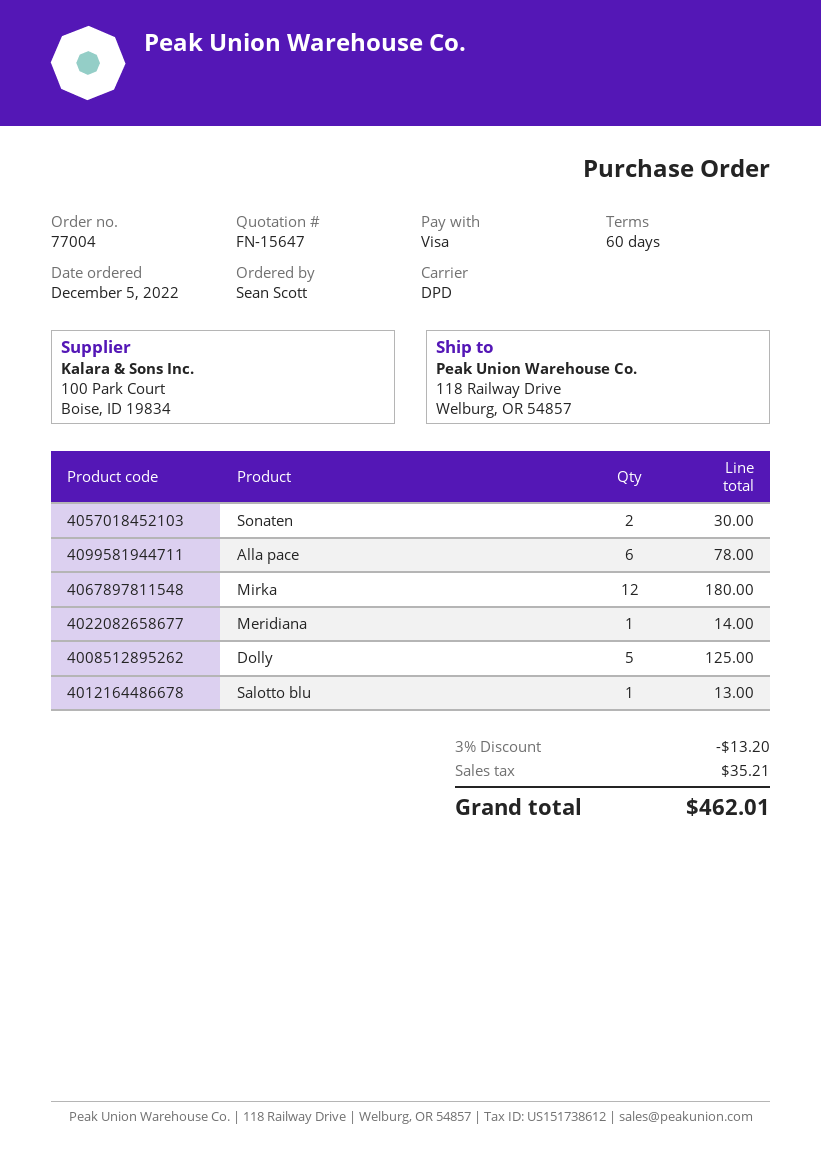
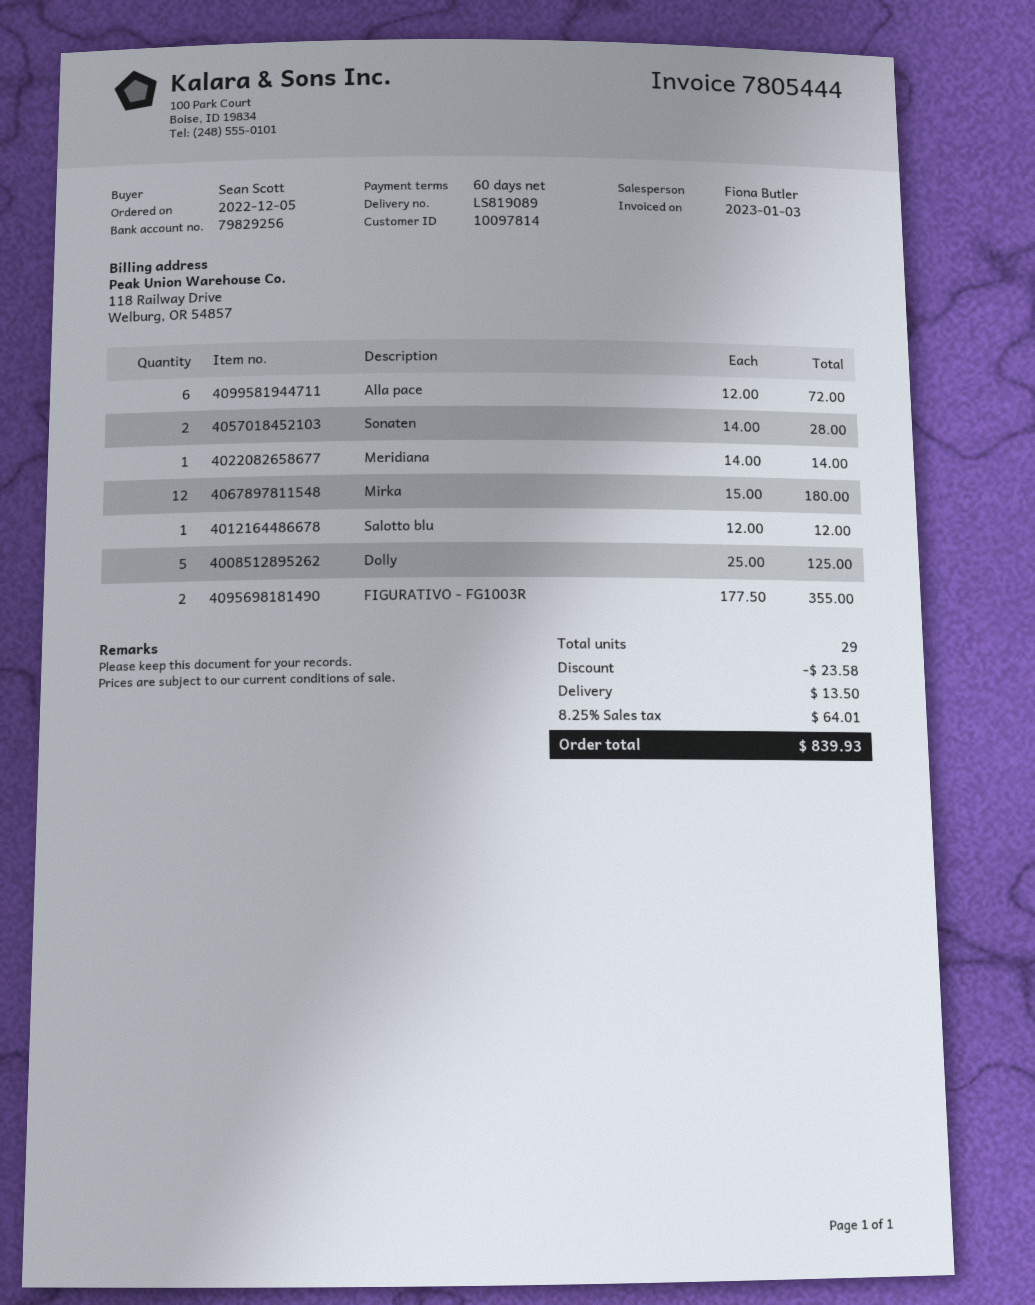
Sonaten: 2 for 30.00 -> 2 for 28.00
Alla pace: 6 for 78.00 -> 6 for 72.00
Salotto blu: 1 for 13.00 -> 1 for 12.00
FIGURATIVO - FG1003R: none -> 2 for 355.00
discount: 13.20 -> 23.58
shipping: none -> 13.50
tax: 35.21 -> 64.01
total: 462.01 -> 839.93

